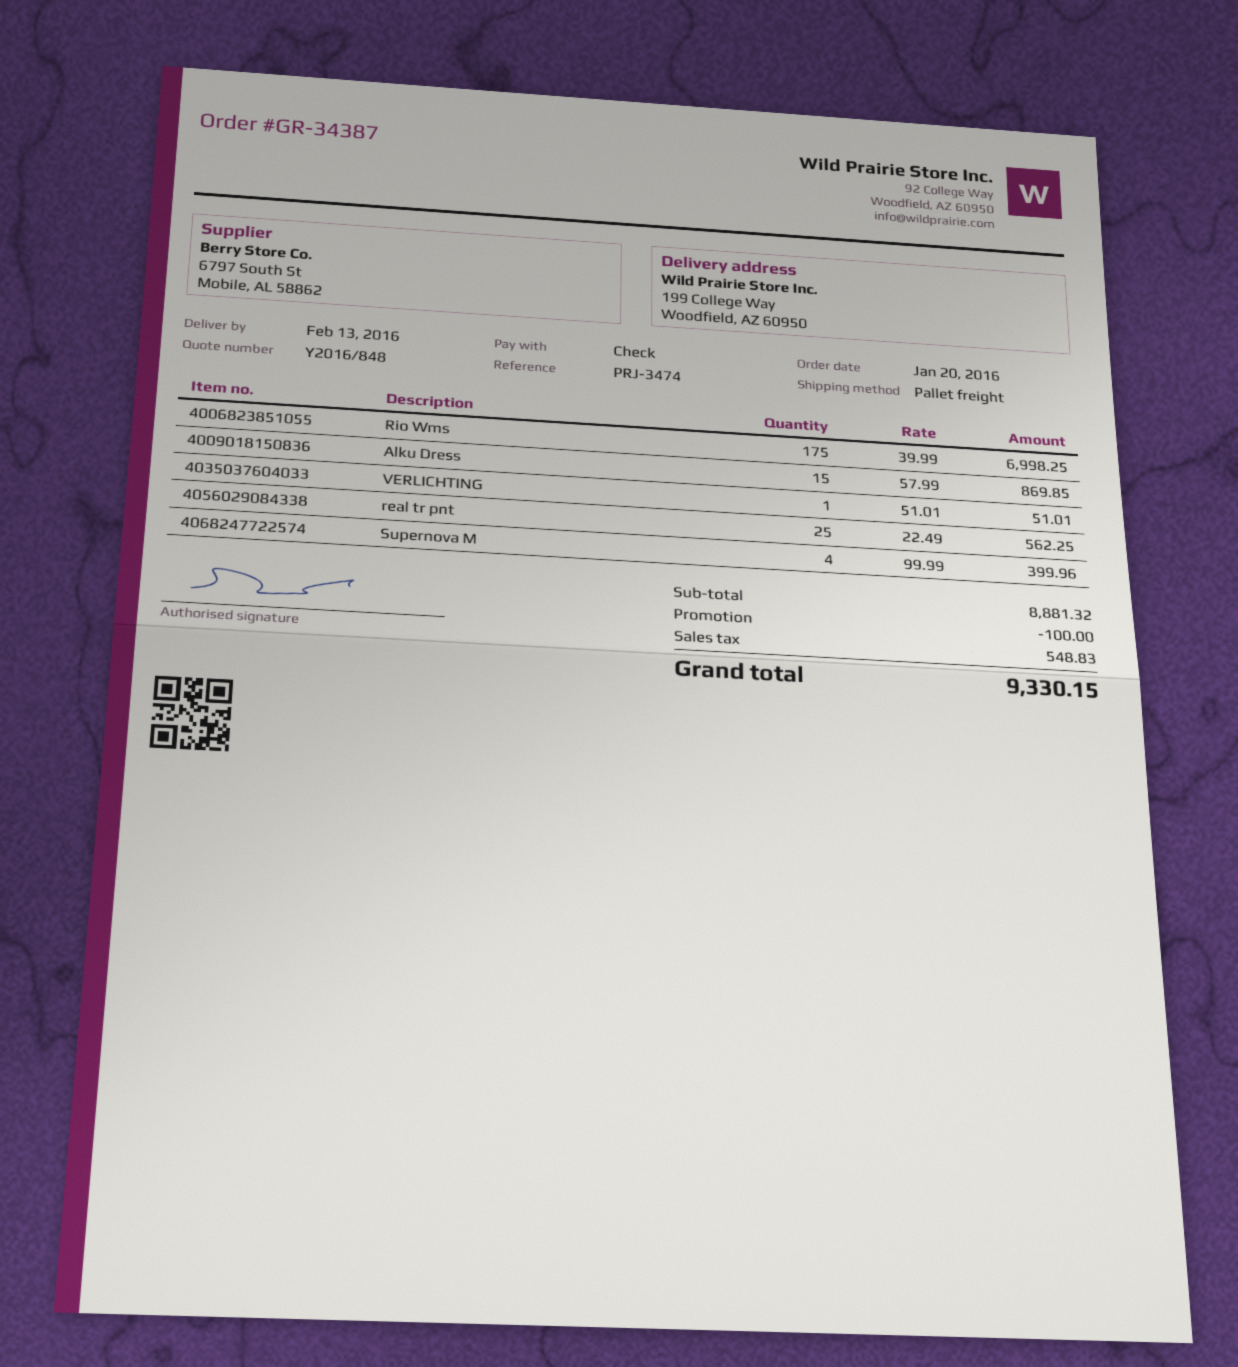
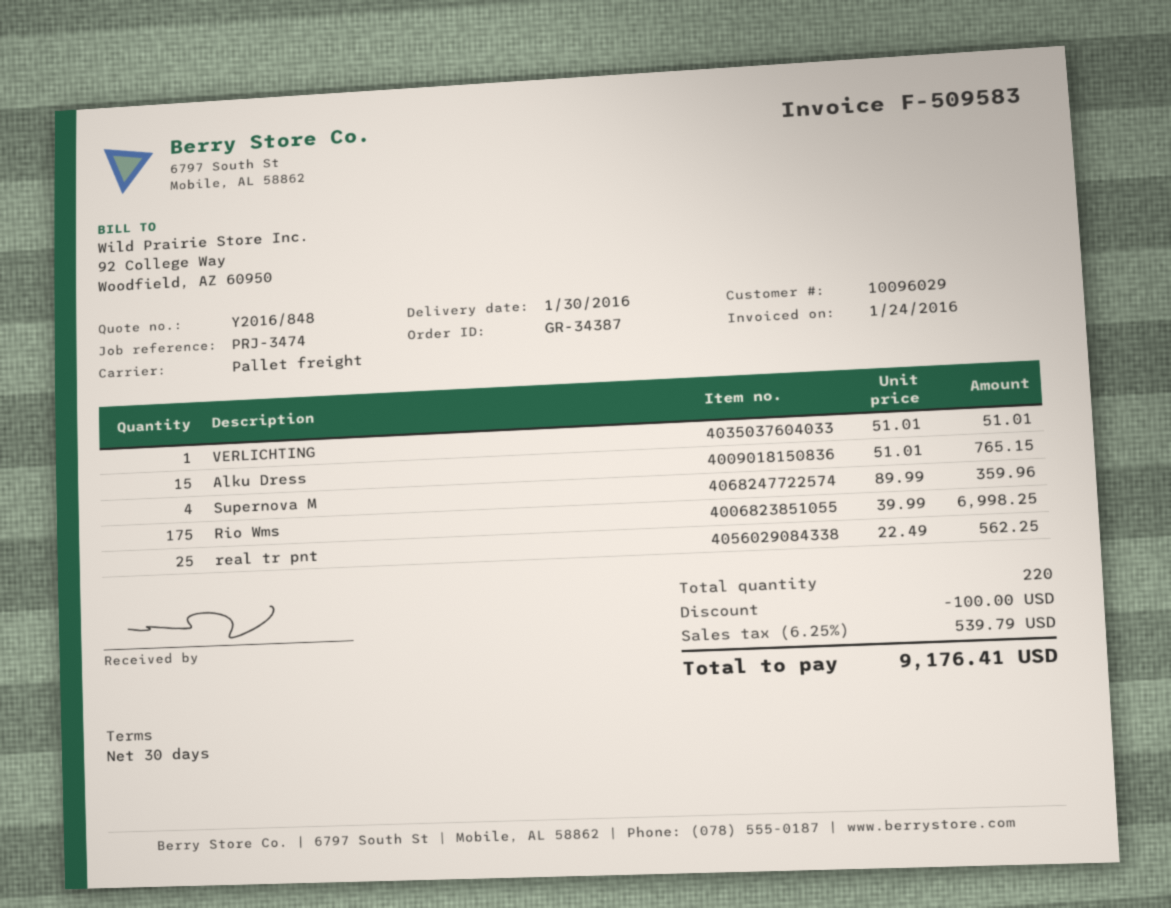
delivery date: 2016-02-13 -> 2016-01-30
Alku Dress: 15 x 57.99 = 869.85 -> 15 x 51.01 = 765.15
Supernova M: 4 x 99.99 = 399.96 -> 4 x 89.99 = 359.96
tax: 548.83 -> 539.79
total: 9330.15 -> 9176.41

